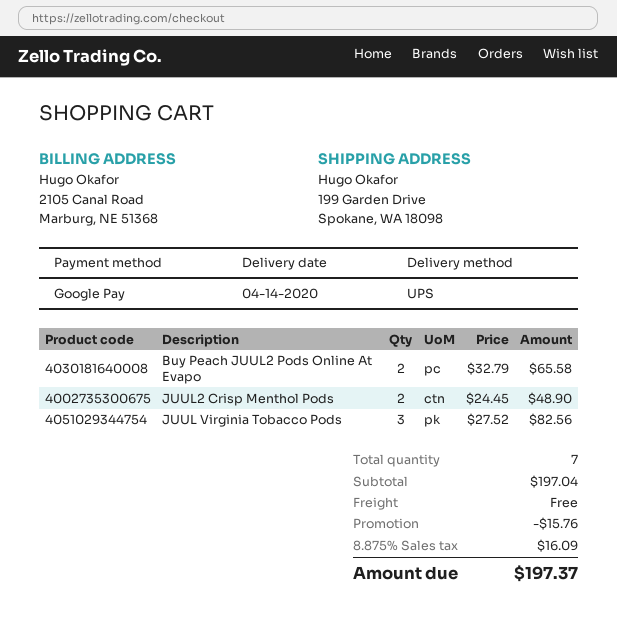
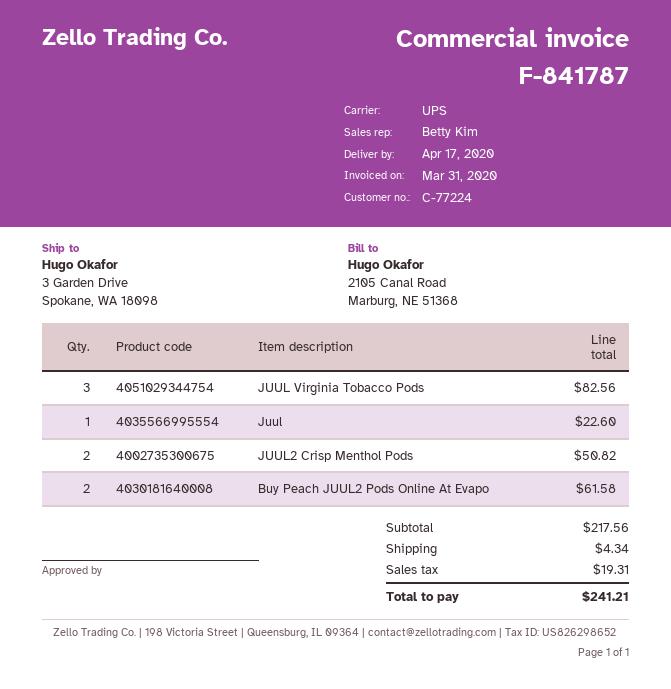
delivery date: 2020-04-14 -> 2020-04-17
ship to: 199 Garden Drive, Spokane, WA 18098 -> 3 Garden Drive, Spokane, WA 18098
Buy Peach JUUL2 Pods Online At Evapo: 2 for 65.58 -> 2 for 61.58
JUUL2 Crisp Menthol Pods: 2 for 48.90 -> 2 for 50.82
Juul: none -> 1 for 22.60
subtotal: 197.04 -> 217.56
discount: 15.76 -> none
shipping: 0.00 -> 4.34
tax: 16.09 -> 19.31
total: 197.37 -> 241.21

